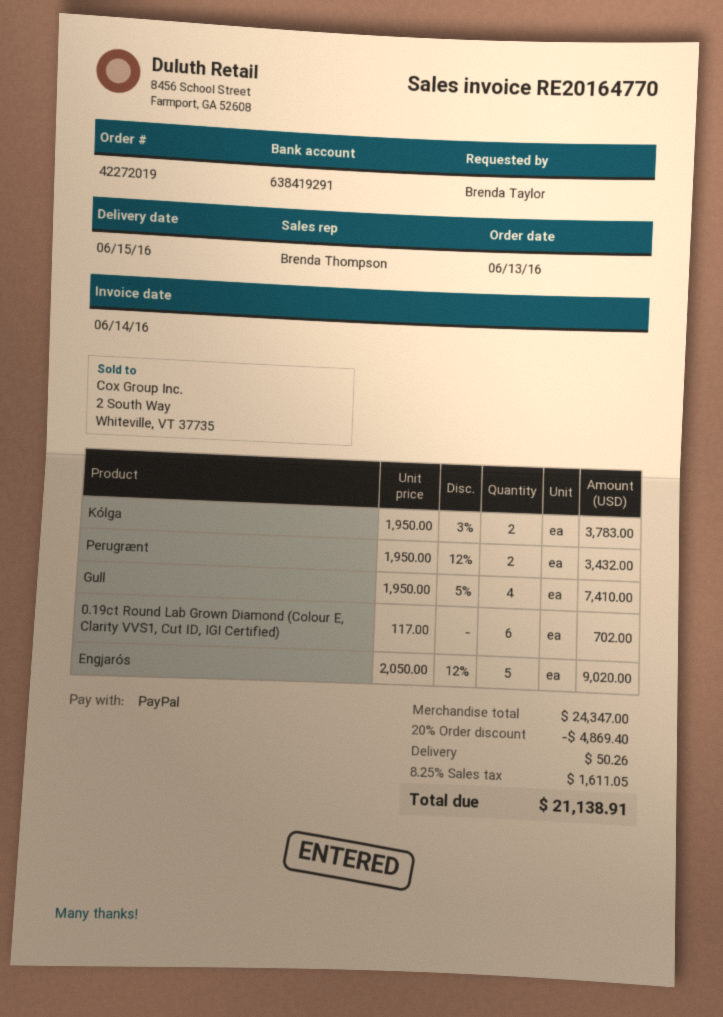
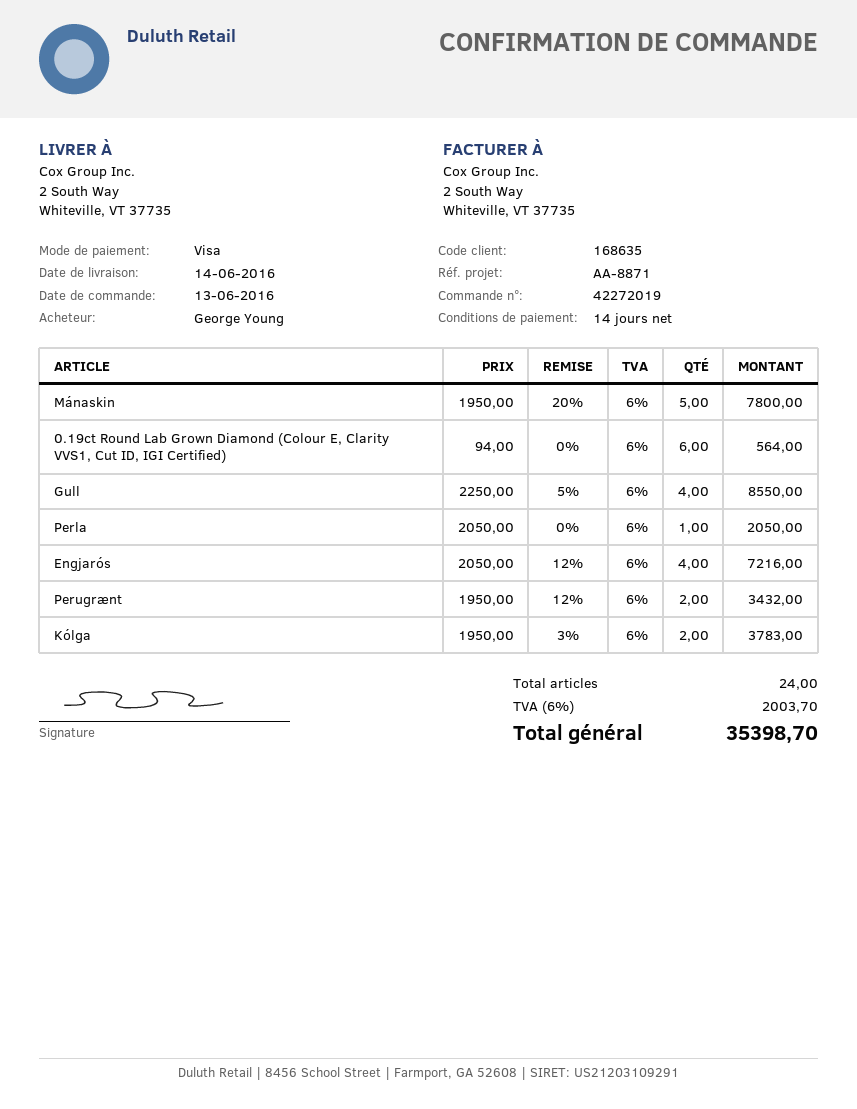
delivery date: 2016-06-15 -> 2016-06-14
ordered by: Brenda Taylor -> George Young
payment method: PayPal -> Visa
Gull: 4 x 1950.00 - 5% = 7410.00 -> 4 x 2250.00 - 5% = 8550.00
0.19ct Round Lab Grown Diamond (Colour E, Clarity VVS1, Cut ID, IGI Certified): 6 x 117.00 = 702.00 -> 6 x 94.00 = 564.00
Engjarós: 5 x 2050.00 - 12% = 9020.00 -> 4 x 2050.00 - 12% = 7216.00
Mánaskin: none -> 5 x 1950.00 - 20% = 7800.00
Perla: none -> 1 x 2050.00 = 2050.00
discount: 20% = 4869.40 -> none
shipping: 50.26 -> none
tax: 8.25% = 1611.05 -> 6% = 2003.70
total: 21138.91 -> 35398.70

